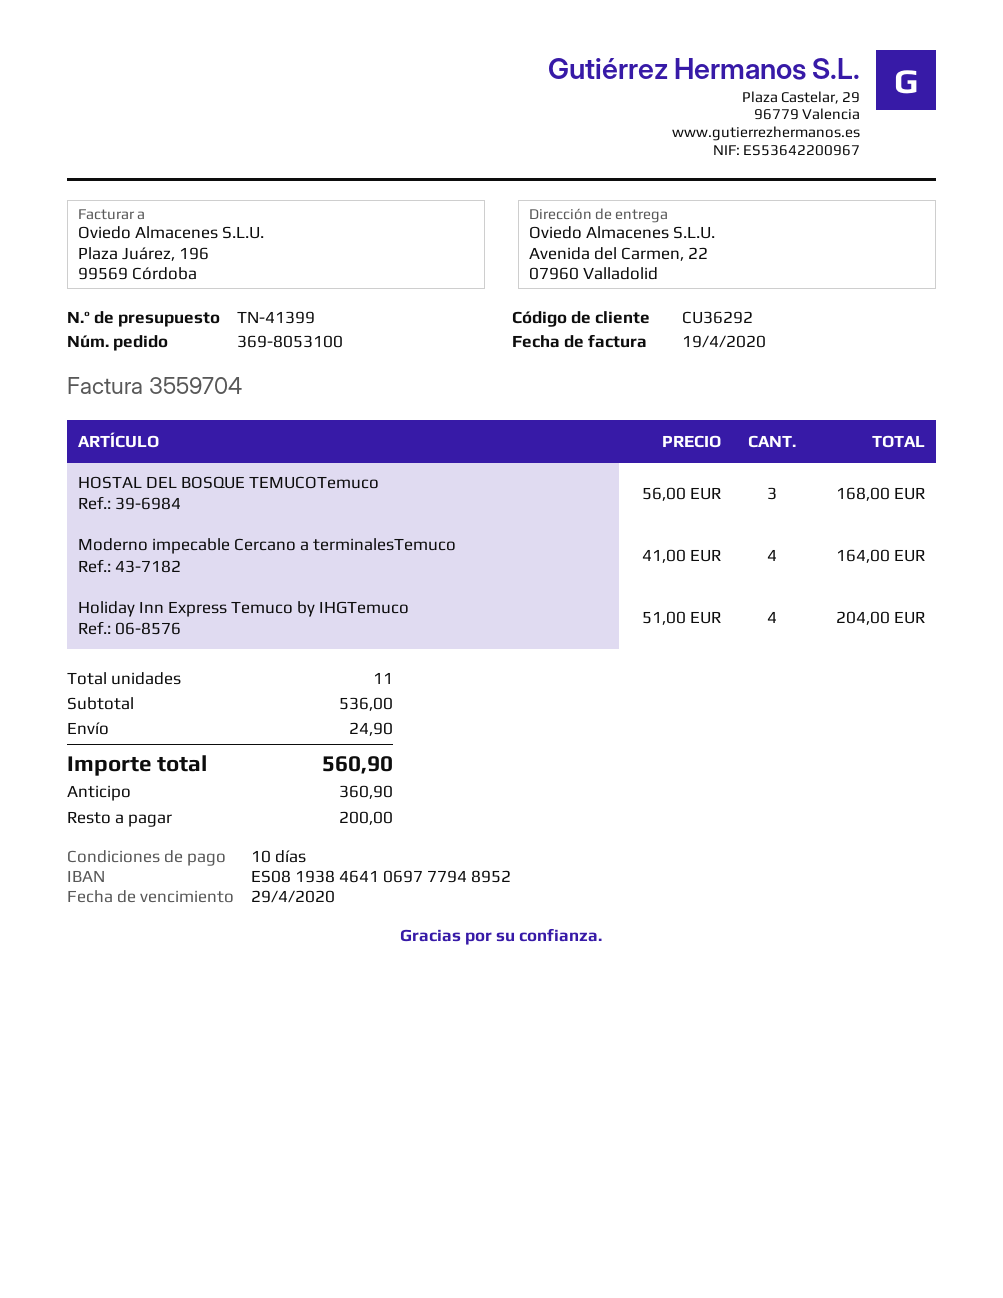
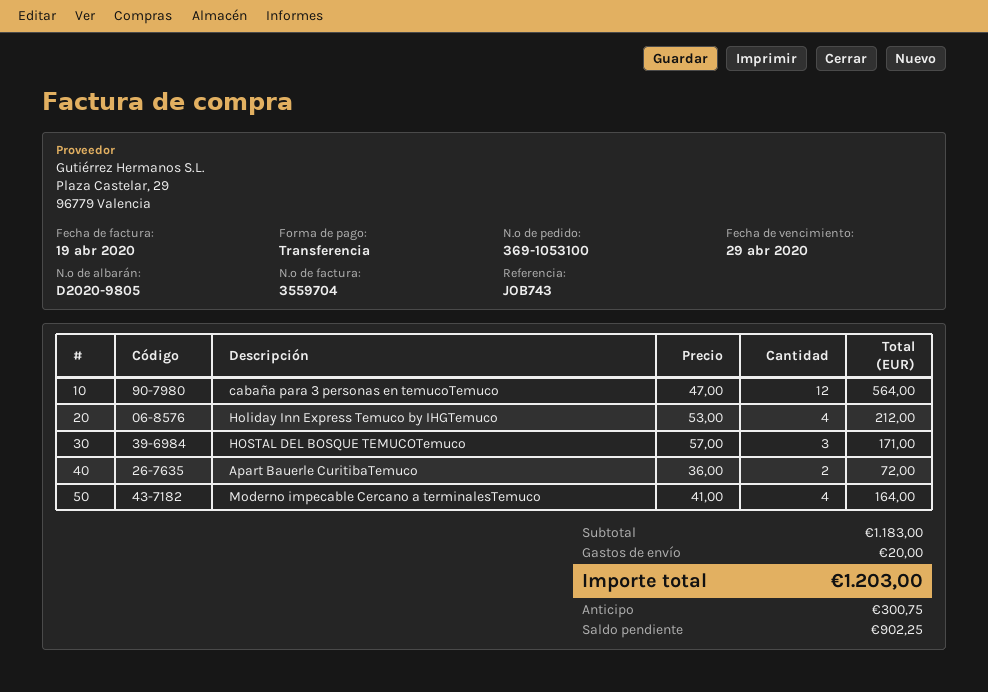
order number: 369-8053100 -> 369-1053100
HOSTAL DEL BOSQUE TEMUCOTemuco: 3 x 56.00 = 168.00 -> 3 x 57.00 = 171.00
Holiday Inn Express Temuco by IHGTemuco: 4 x 51.00 = 204.00 -> 4 x 53.00 = 212.00
cabaña para 3 personas en temucoTemuco: none -> 12 x 47.00 = 564.00
Apart Bauerle CuritibaTemuco: none -> 2 x 36.00 = 72.00
subtotal: 536.00 -> 1183.00
shipping: 24.90 -> 20.00
total: 560.90 -> 1203.00
deposit: 360.90 -> 300.75
balance: 200.00 -> 902.25

